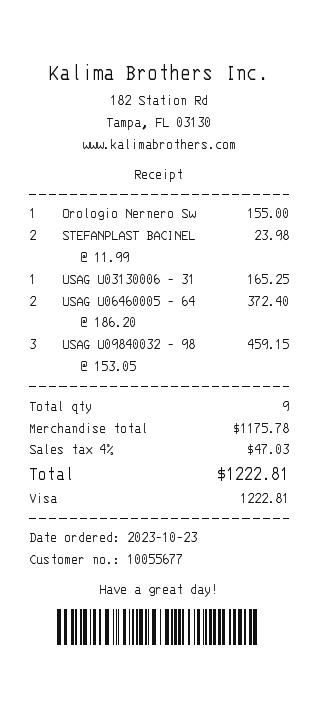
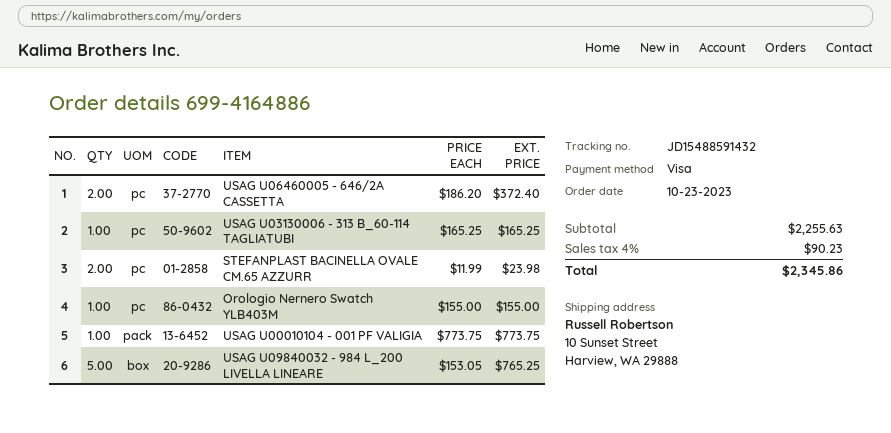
USAG U09840032 - 98: 3 x 153.05 = 459.15 -> 5 x 153.05 = 765.25
USAG U00010104 - 001 PF VALIGIA: none -> 1 x 773.75 = 773.75
subtotal: 1175.78 -> 2255.63
tax: 4% = 47.03 -> 4% = 90.23
total: 1222.81 -> 2345.86

